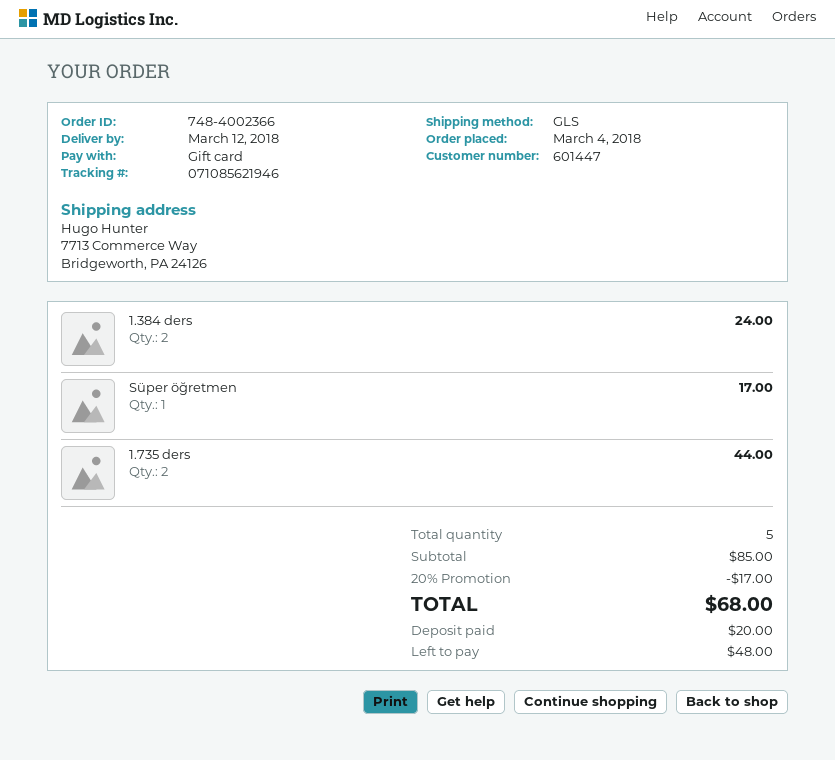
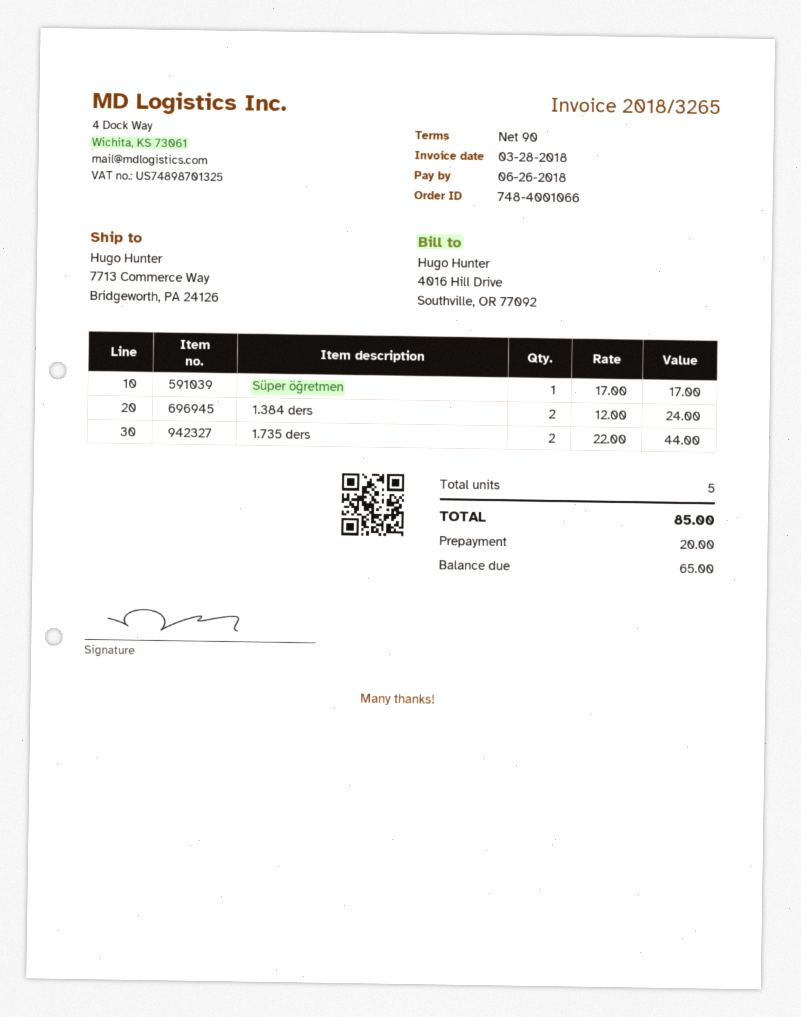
order number: 748-4002366 -> 748-4001066
discount: 20% = 17.00 -> none
total: 68.00 -> 85.00
balance: 48.00 -> 65.00

